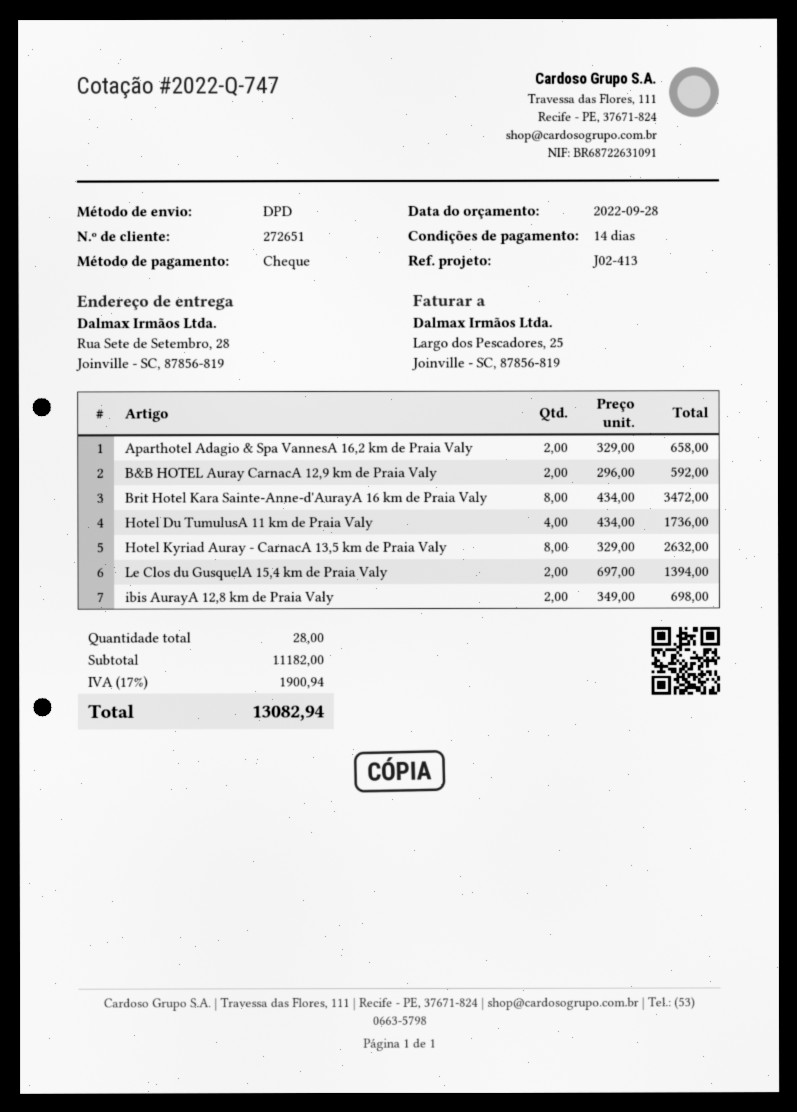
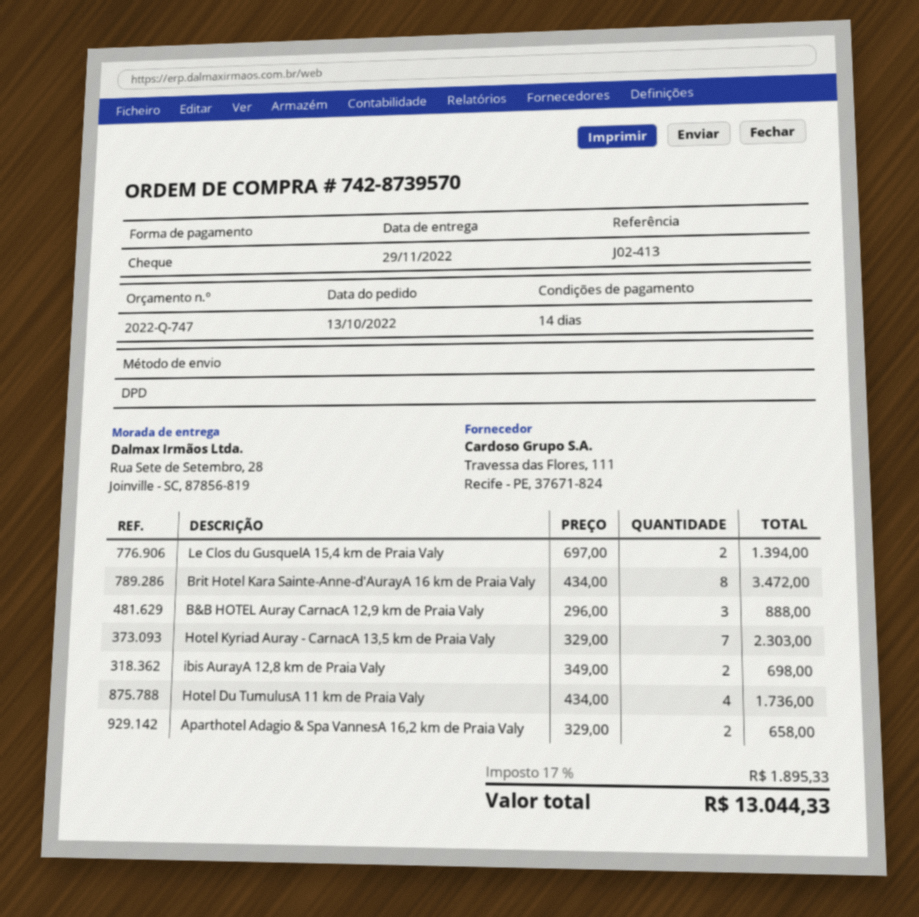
B&B HOTEL Auray CarnacA 12,9 km de Praia Valy: 2 x 296.00 = 592.00 -> 3 x 296.00 = 888.00
Hotel Kyriad Auray - CarnacA 13,5 km de Praia Valy: 8 x 329.00 = 2632.00 -> 7 x 329.00 = 2303.00
tax: 17% = 1900.94 -> 17% = 1895.33
total: 13082.94 -> 13044.33

